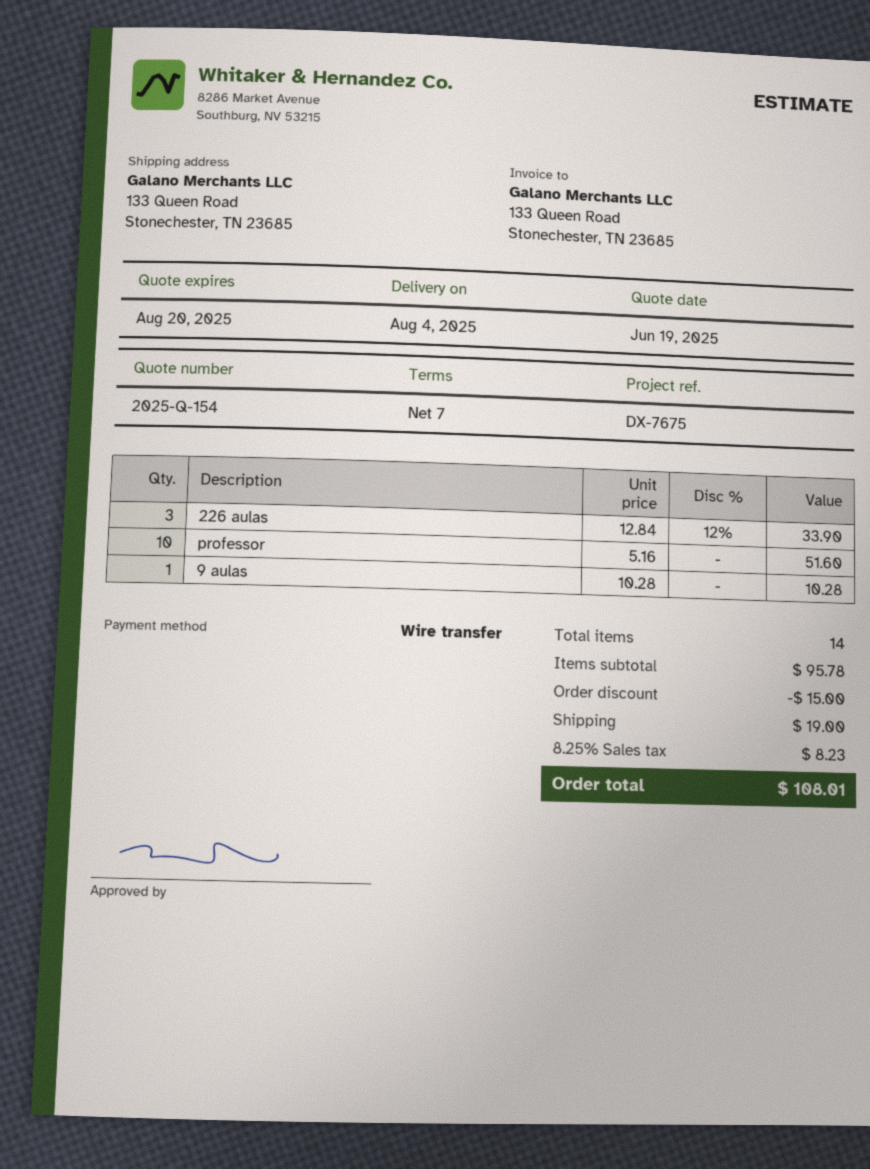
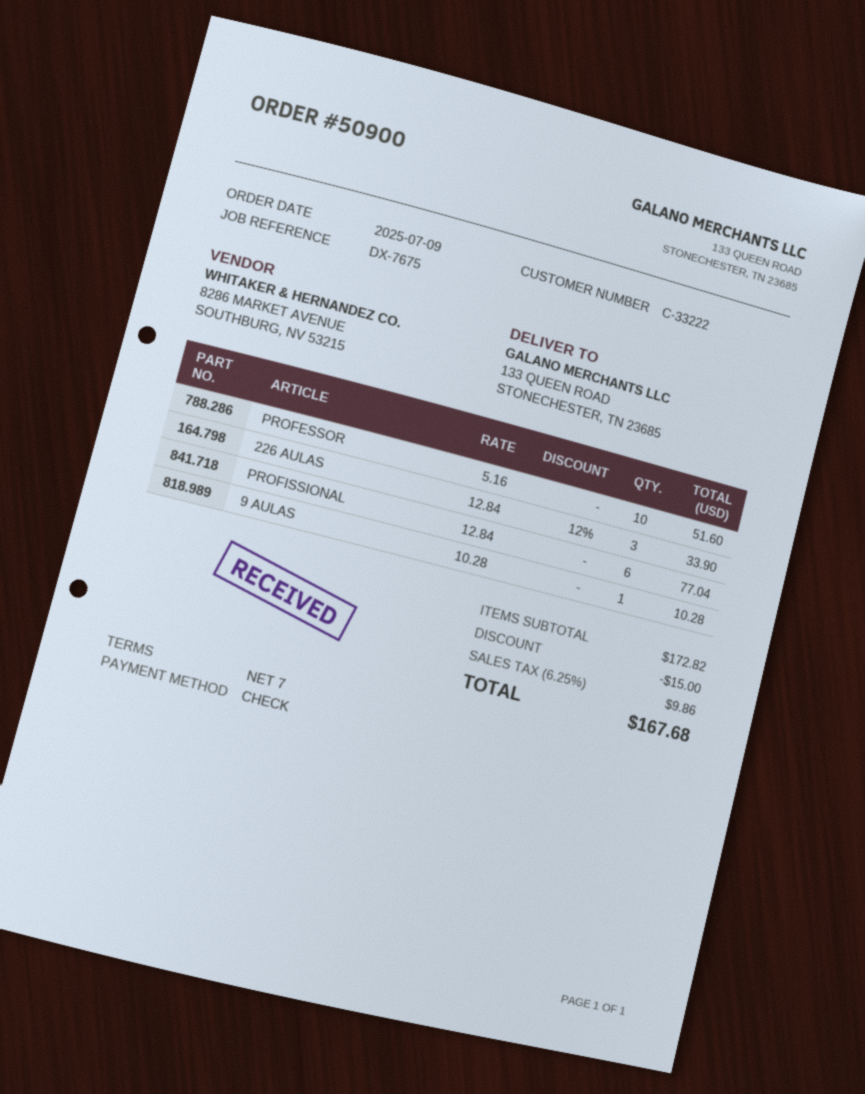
payment method: bank transfer -> cheque
PROFISSIONAL: none -> 6 x 12.84 = 77.04
subtotal: 95.78 -> 172.82
shipping: 19.00 -> none
tax: 8.25% = 8.23 -> 6.25% = 9.86
total: 108.01 -> 167.68

